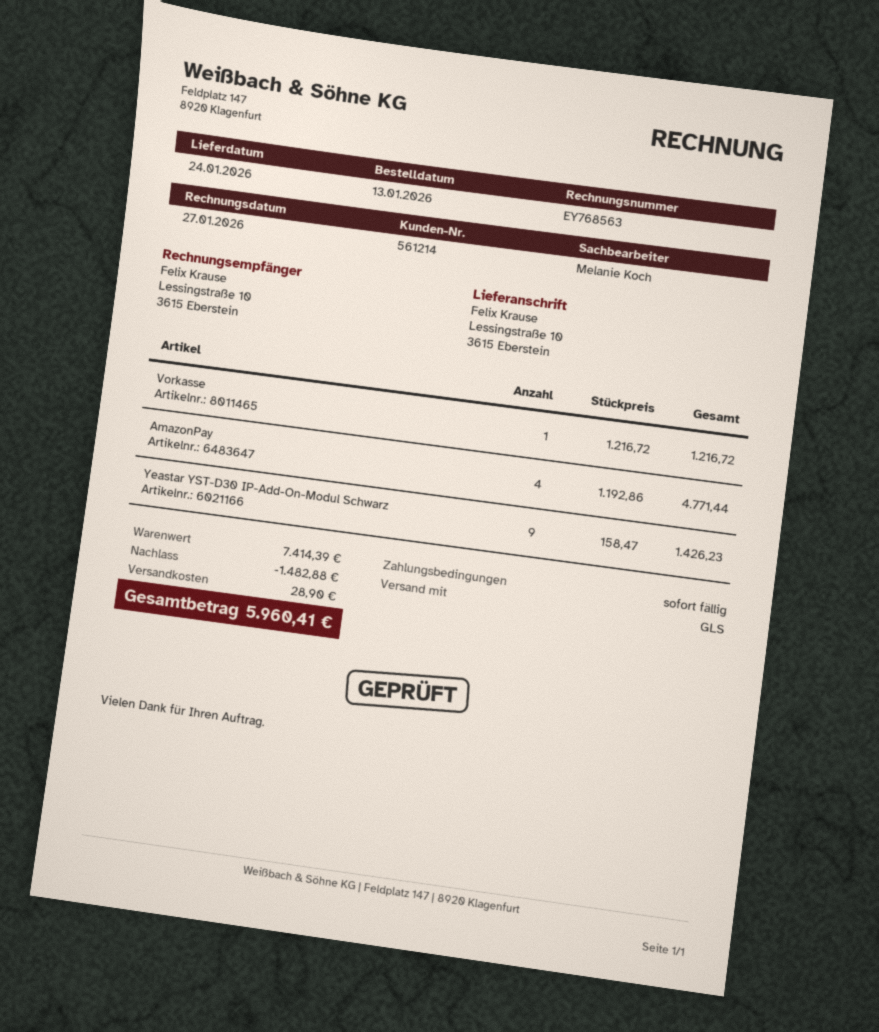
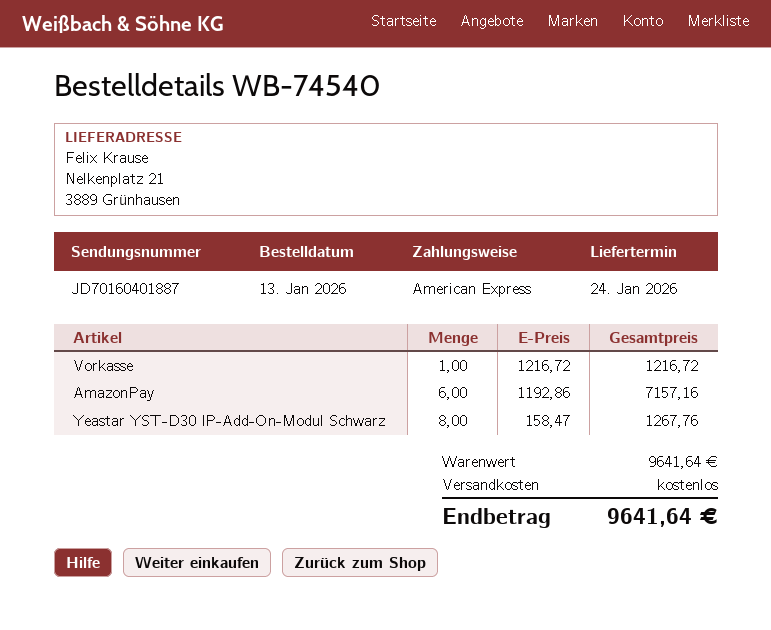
ship to: Lessingstraße 10, 3615 Eberstein -> Nelkenplatz 21, 3889 Grünhausen
AmazonPay: 4 x 1192.86 = 4771.44 -> 6 x 1192.86 = 7157.16
Yeastar YST-D30 IP-Add-On-Modul Schwarz: 9 x 158.47 = 1426.23 -> 8 x 158.47 = 1267.76
subtotal: 7414.39 -> 9641.64
discount: 1482.88 -> none
shipping: 28.90 -> 0.00
total: 5960.41 -> 9641.64

